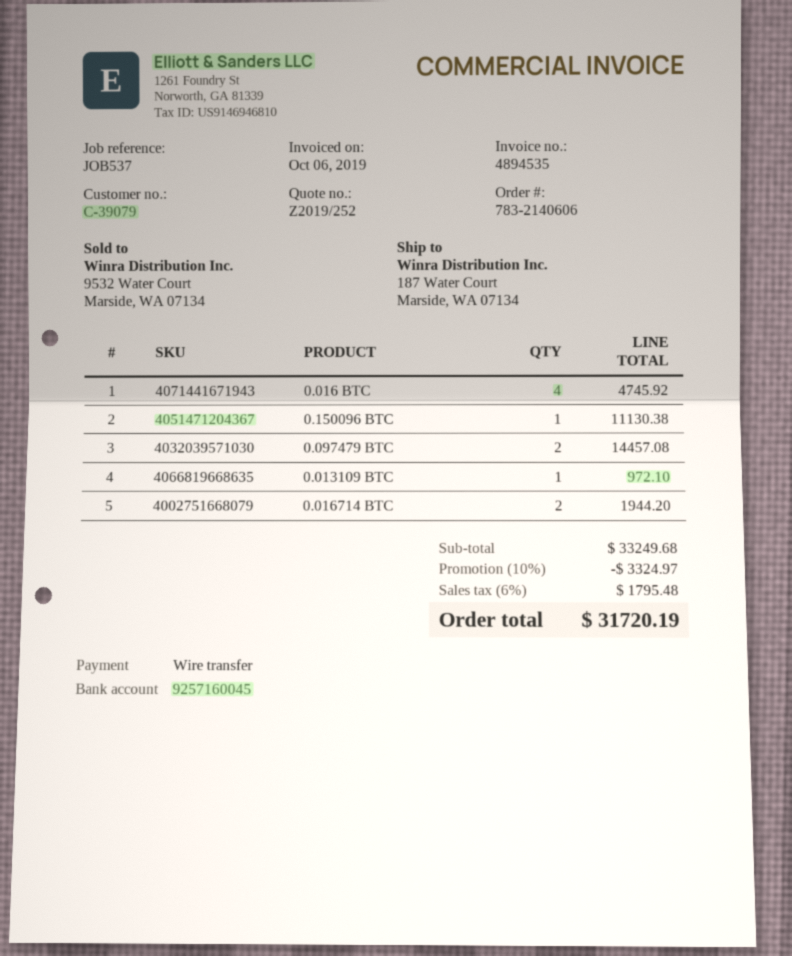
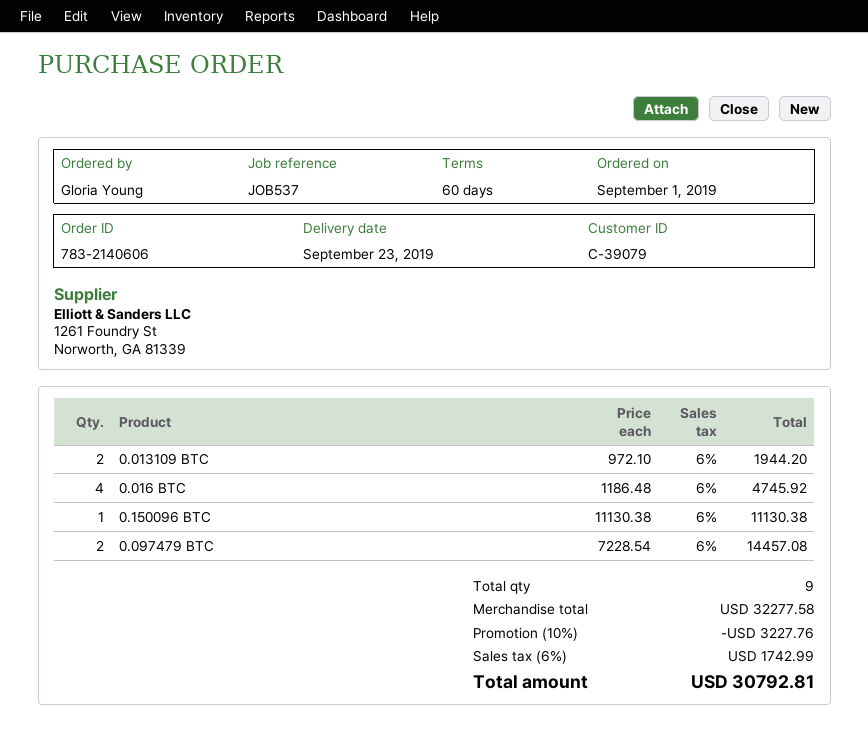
0.013109 BTC: 1 for 972.10 -> 2 for 1944.20
0.016714 BTC: 2 for 1944.20 -> none
subtotal: 33249.68 -> 32277.58
discount: 10% = 3324.97 -> 10% = 3227.76
tax: 6% = 1795.48 -> 6% = 1742.99
total: 31720.19 -> 30792.81

